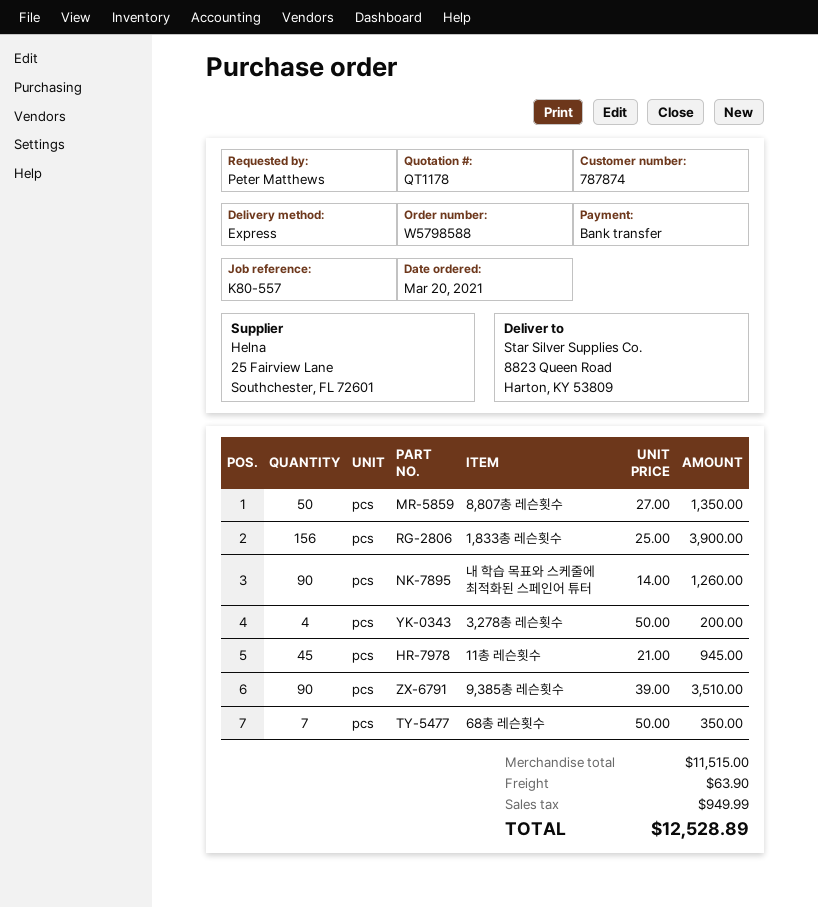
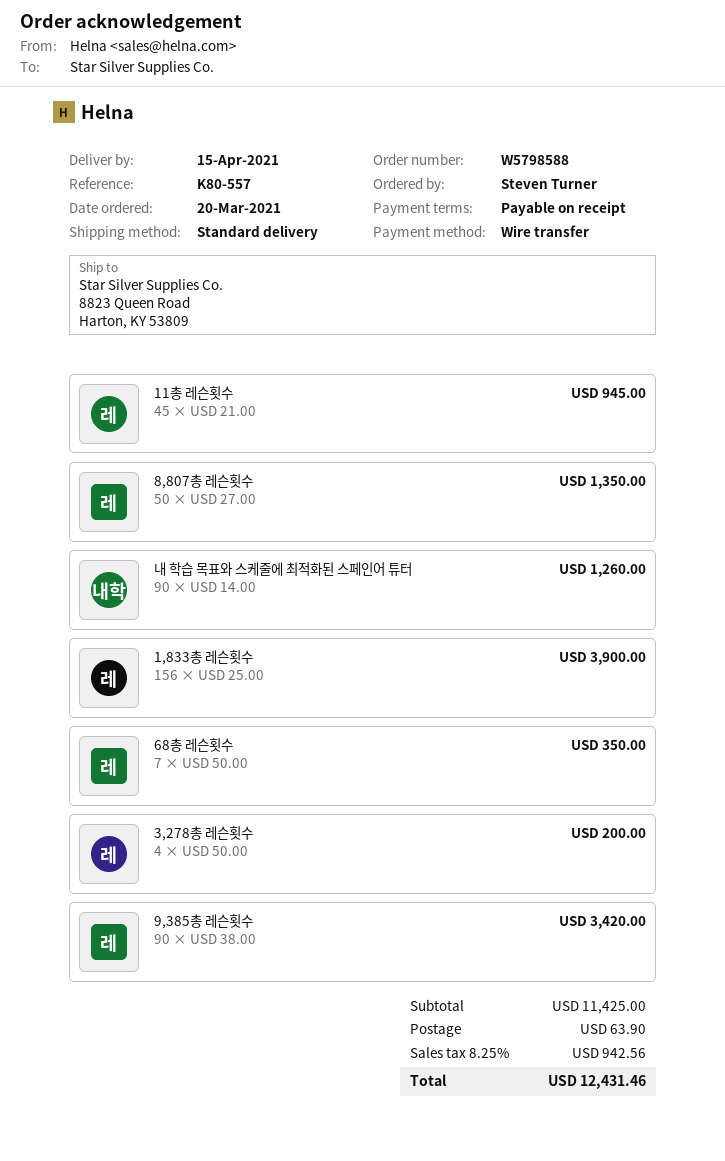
ordered by: Peter Matthews -> Steven Turner
shipping method: express -> standard
9,385총 레슨횟수: 90 x 39.00 = 3510.00 -> 90 x 38.00 = 3420.00
subtotal: 11515.00 -> 11425.00
tax: 949.99 -> 942.56
total: 12528.89 -> 12431.46

